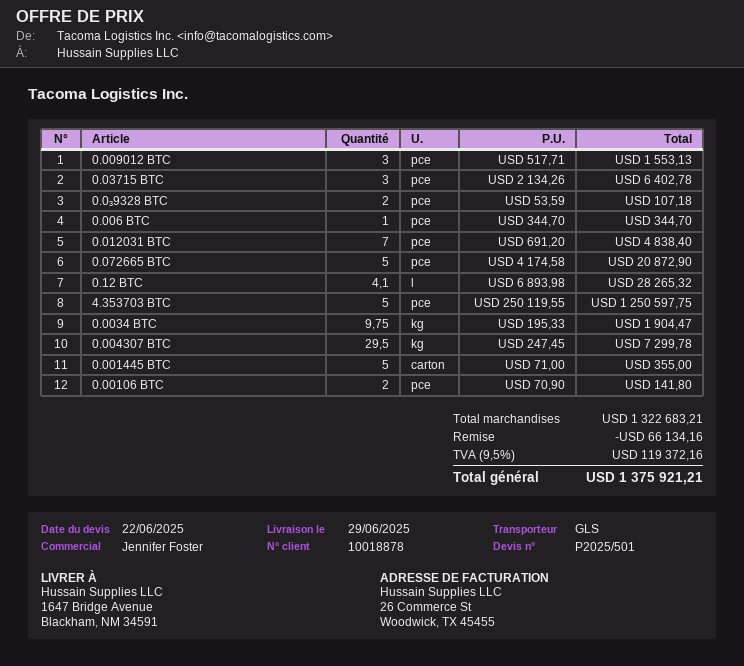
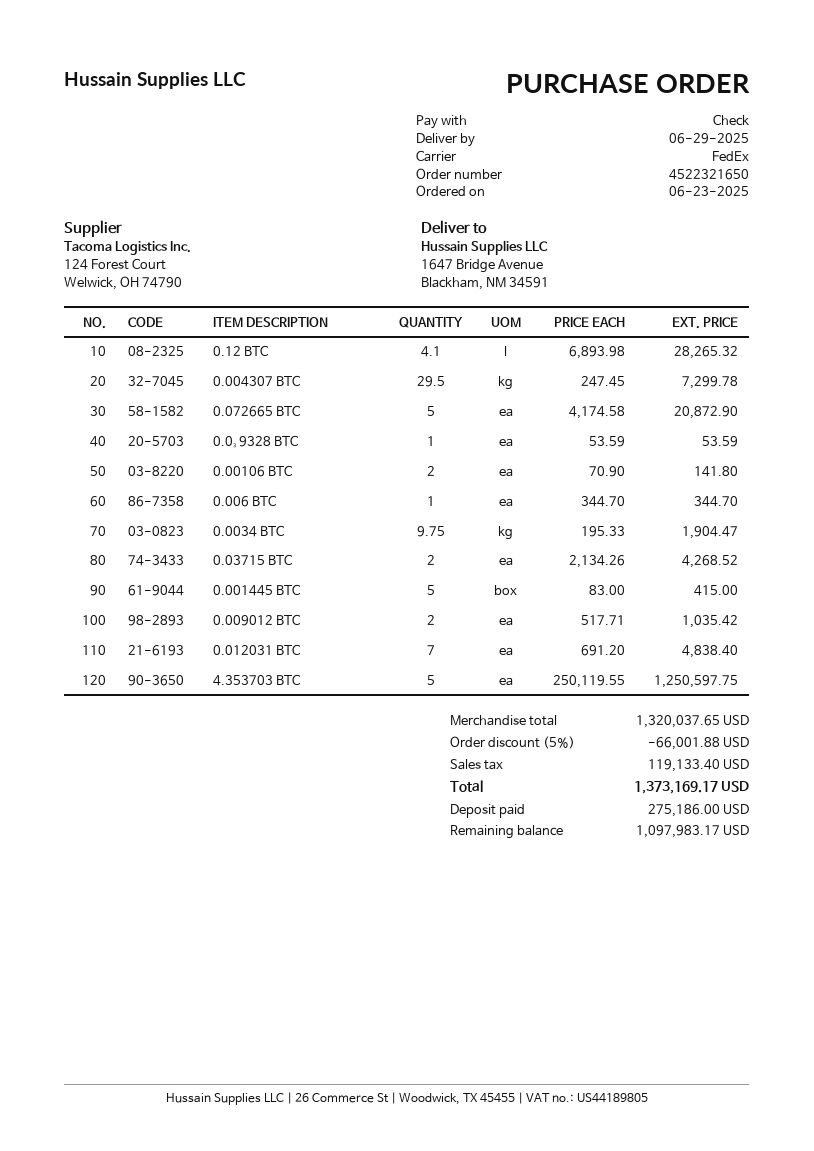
shipping method: GLS -> FedEx
0.009012 BTC: 3 x 517.71 = 1553.13 -> 2 x 517.71 = 1035.42
0.03715 BTC: 3 x 2134.26 = 6402.78 -> 2 x 2134.26 = 4268.52
0.0₃9328 BTC: 2 x 53.59 = 107.18 -> 1 x 53.59 = 53.59
0.001445 BTC: 5 x 71.00 = 355.00 -> 5 x 83.00 = 415.00
subtotal: 1322683.21 -> 1320037.65
discount: 66134.16 -> 66001.88
tax: 119372.16 -> 119133.40
total: 1375921.21 -> 1373169.17

